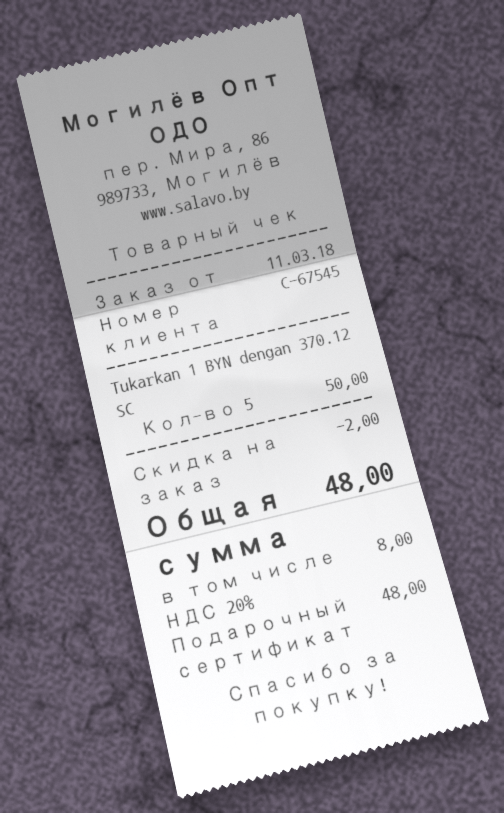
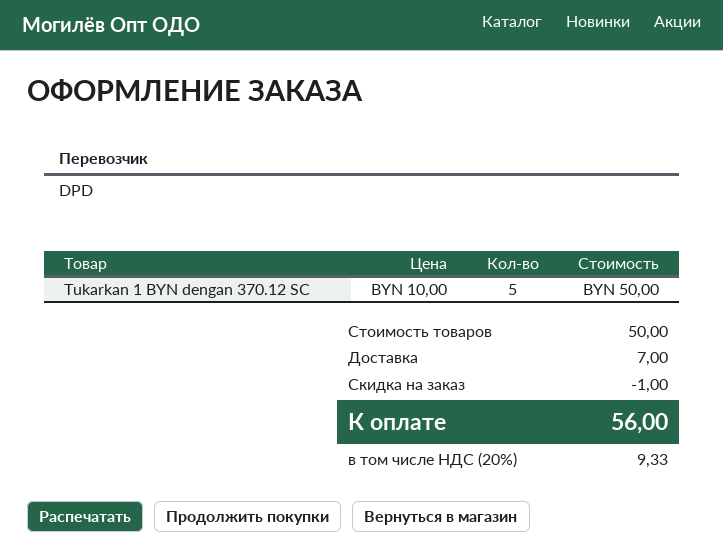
discount: 2.00 -> 1.00
shipping: none -> 7.00
tax: 20% = 8.00 -> 20% = 9.33
total: 48.00 -> 56.00

